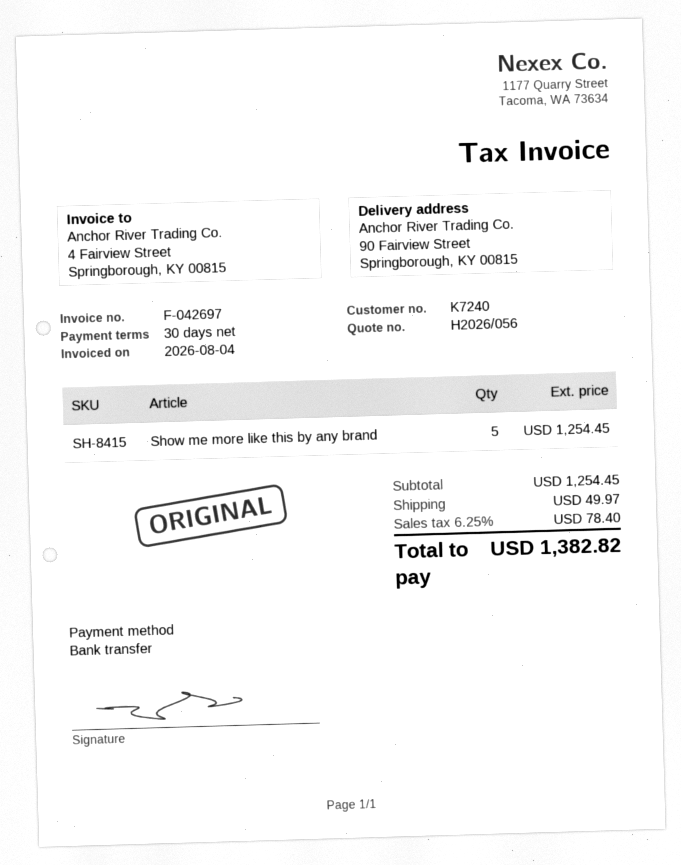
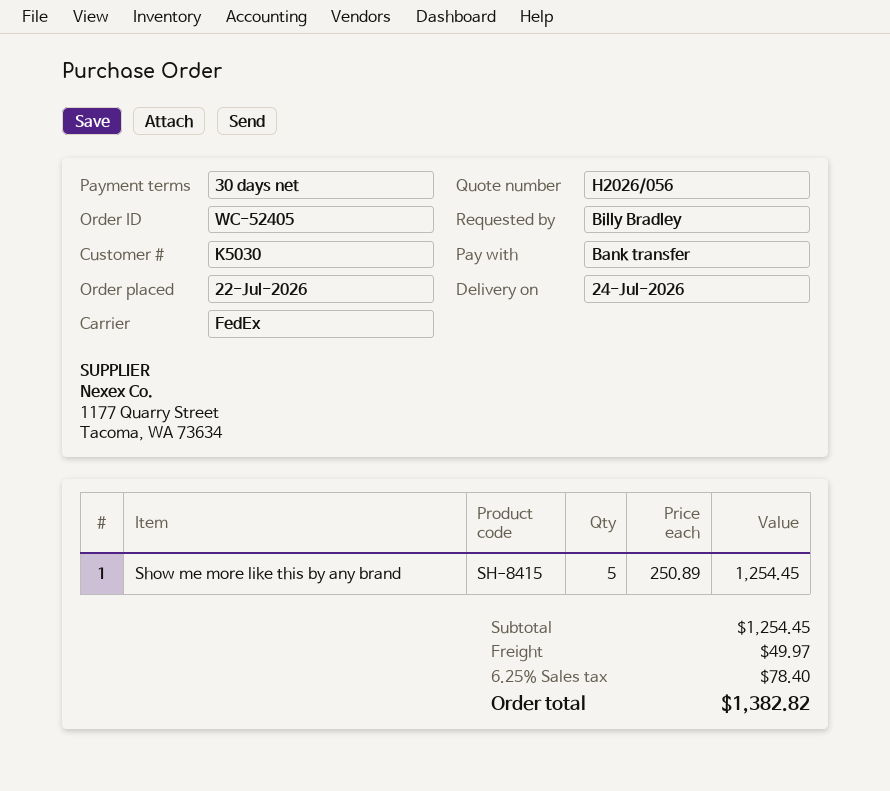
customer number: K7240 -> K5030

